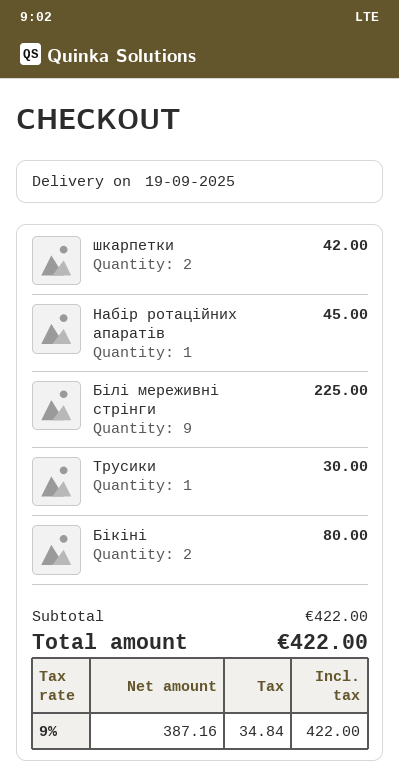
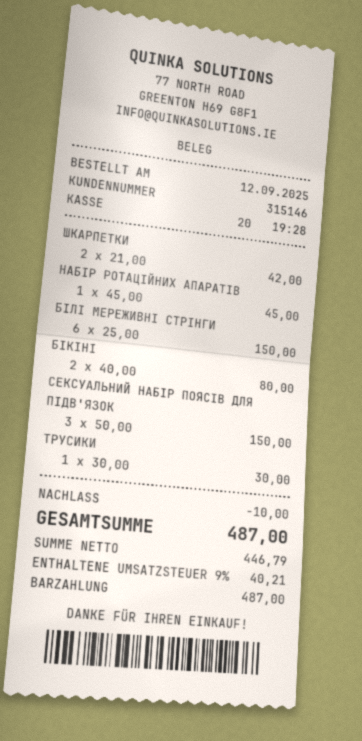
Білі мереживні стрінги: 9 for 225.00 -> 6 for 150.00
СЕКСУАЛЬНИЙ НАБІР ПОЯСІВ ДЛЯ ПІДВ'ЯЗОК: none -> 3 for 150.00
discount: none -> 10.00
net: 387.16 -> 446.79
tax: 9% = 34.84 -> 9% = 40.21
total: 422.00 -> 487.00

